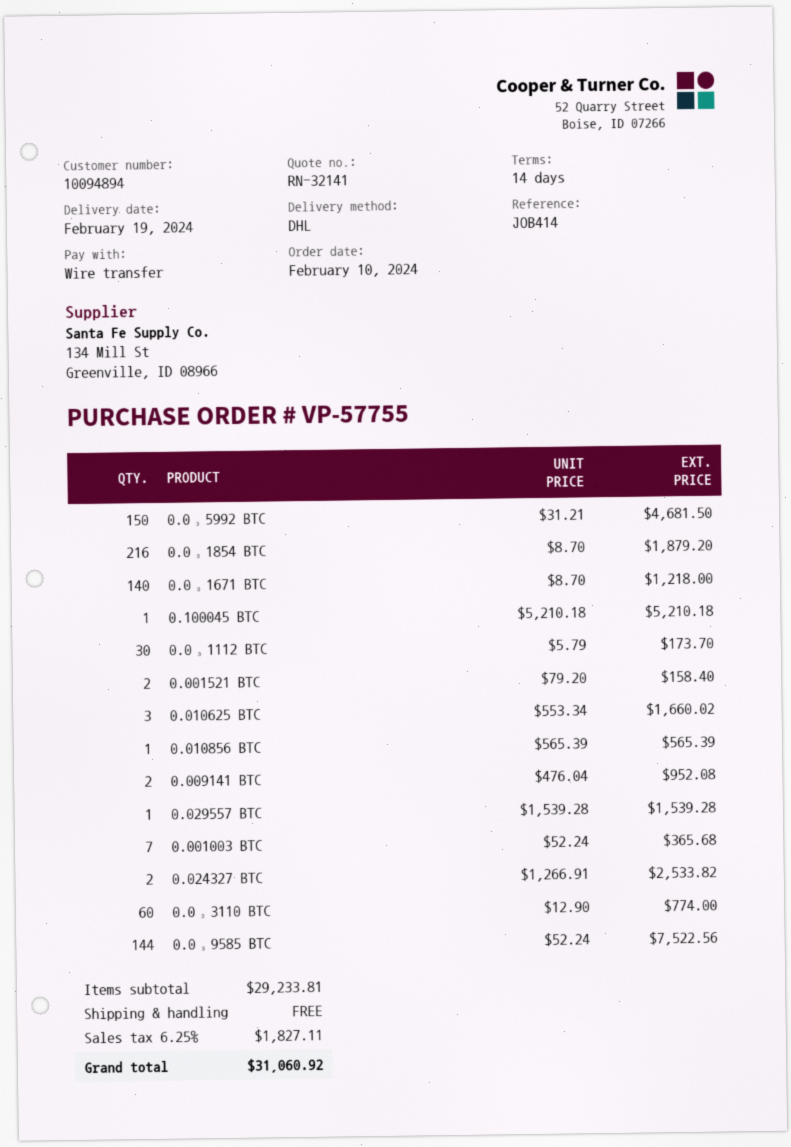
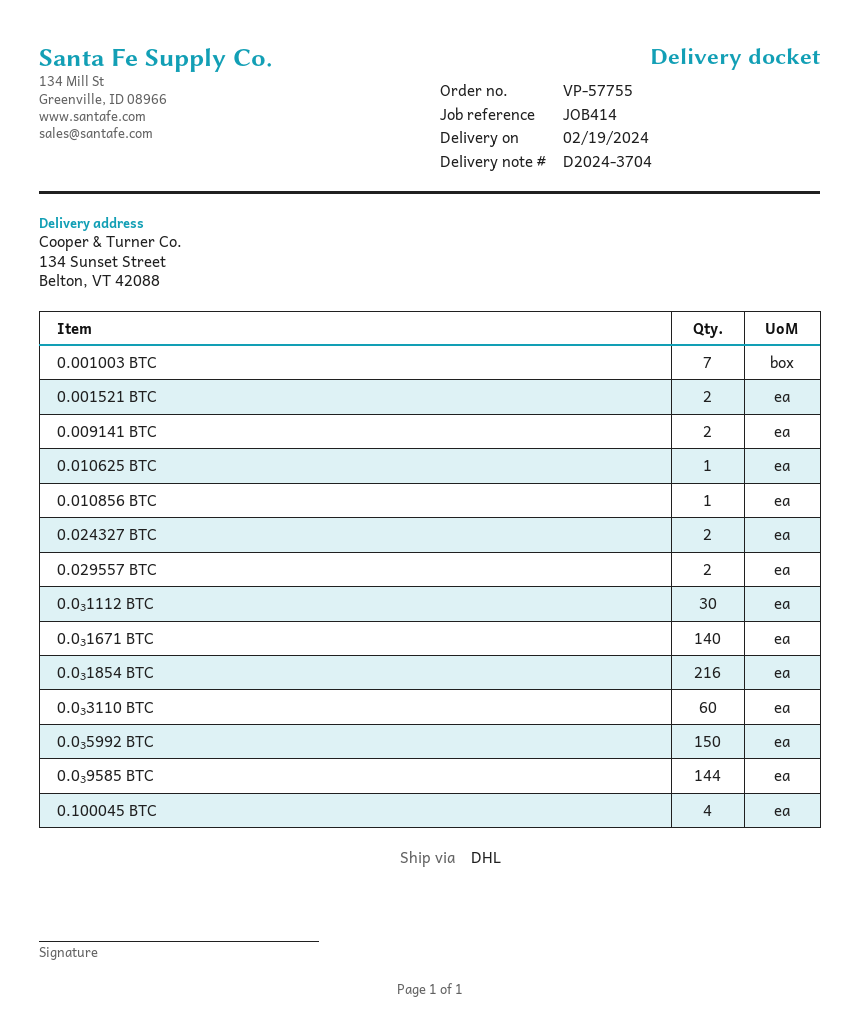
0.100045 BTC: 1 -> 4
0.010625 BTC: 3 -> 1
0.029557 BTC: 1 -> 2

